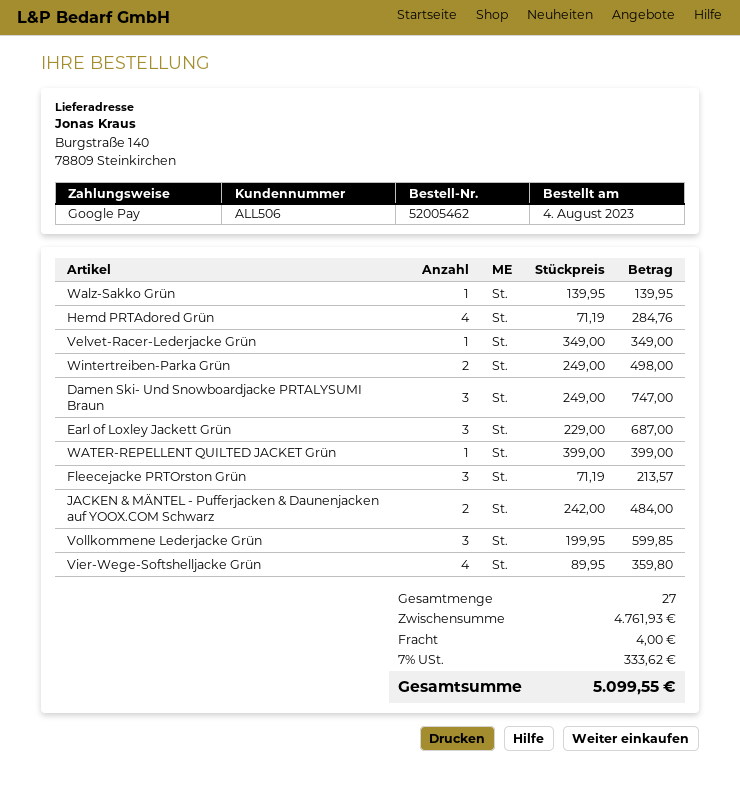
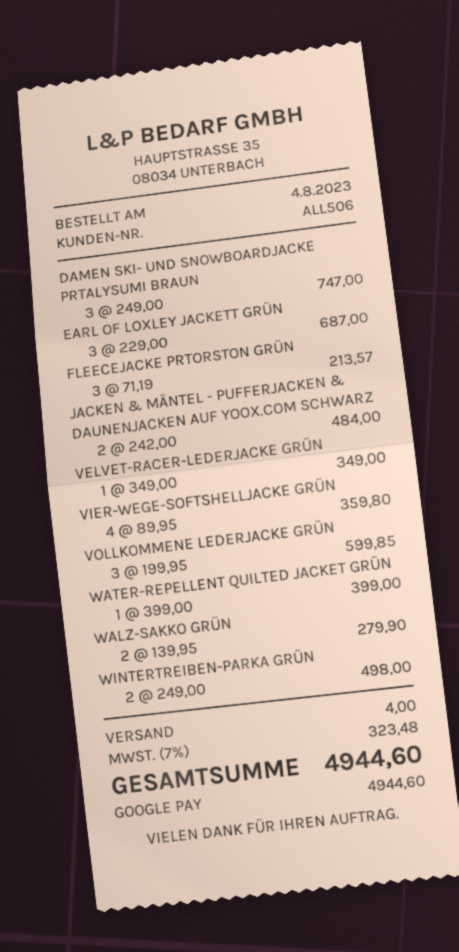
Walz-Sakko Grün: 1 x 139.95 = 139.95 -> 2 x 139.95 = 279.90
Hemd PRTAdored Grün: 4 x 71.19 = 284.76 -> none
tax: 7% = 333.62 -> 7% = 323.48
total: 5099.55 -> 4944.60

